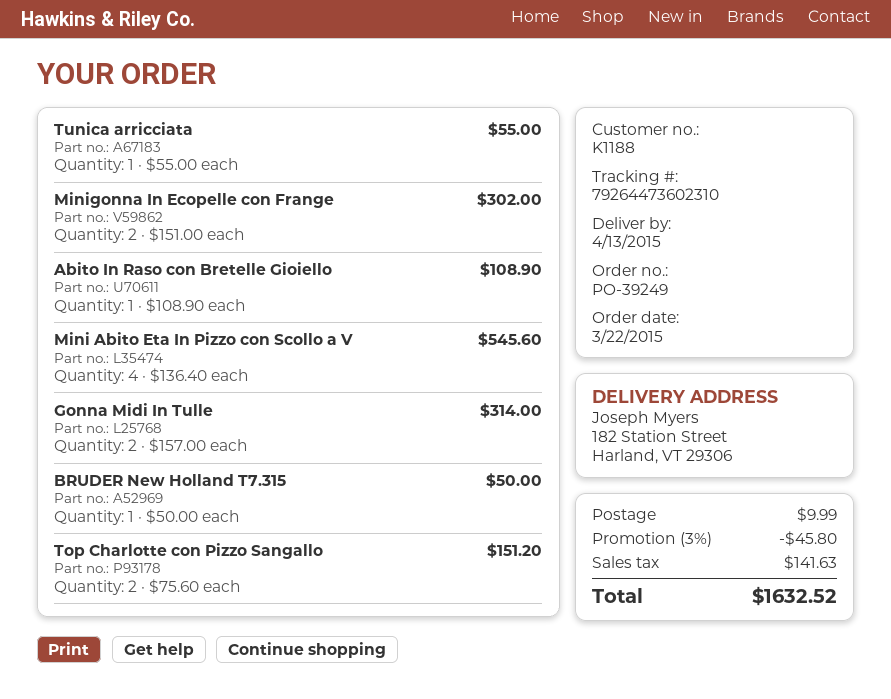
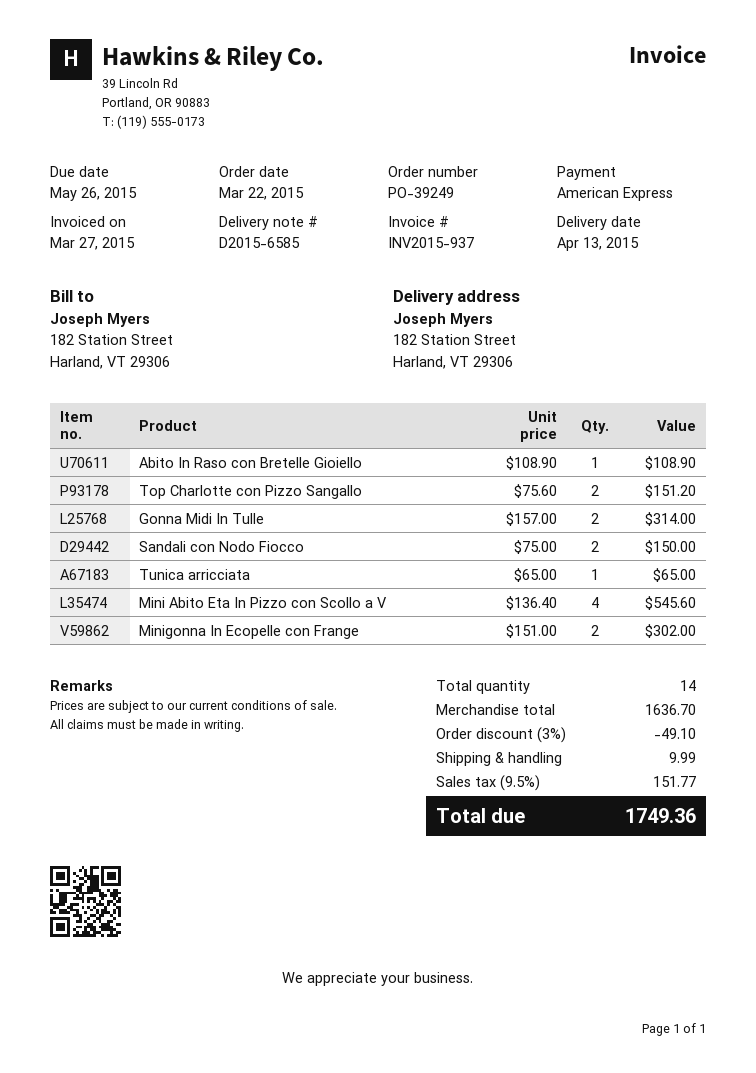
Tunica arricciata: 1 x 55.00 = 55.00 -> 1 x 65.00 = 65.00
BRUDER New Holland T7.315: 1 x 50.00 = 50.00 -> none
Sandali con Nodo Fiocco: none -> 2 x 75.00 = 150.00
discount: 3% = 45.80 -> 3% = 49.10
tax: 141.63 -> 151.77
total: 1632.52 -> 1749.36

